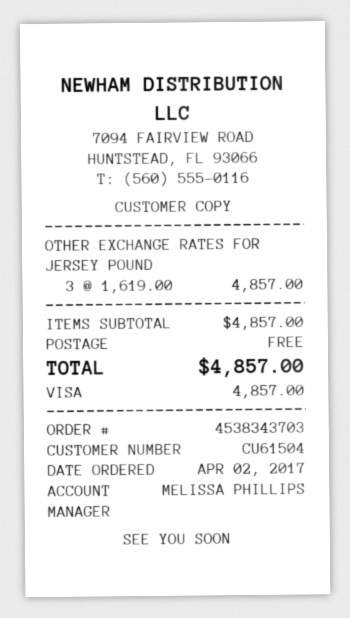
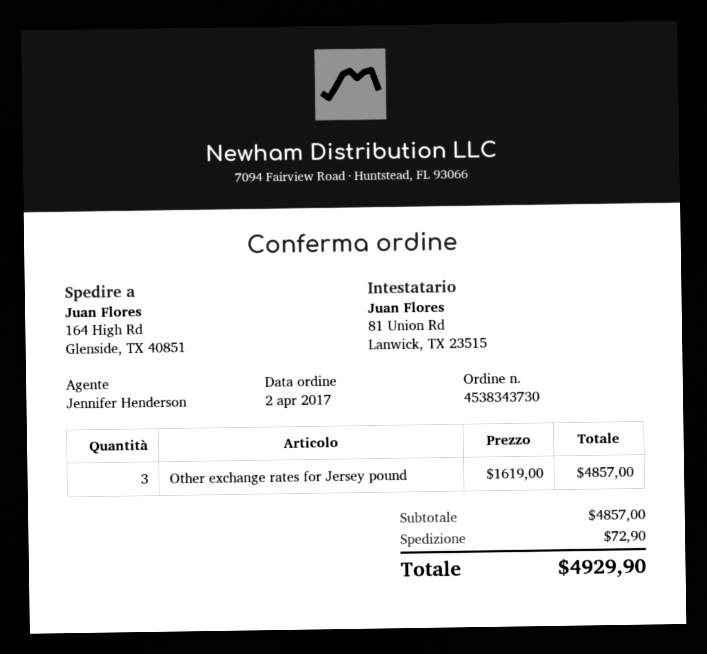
order number: 4538343703 -> 4538343730
sales rep: MELISSA PHILLIPS -> Jennifer Henderson
shipping: 0.00 -> 72.90
total: 4857.00 -> 4929.90

